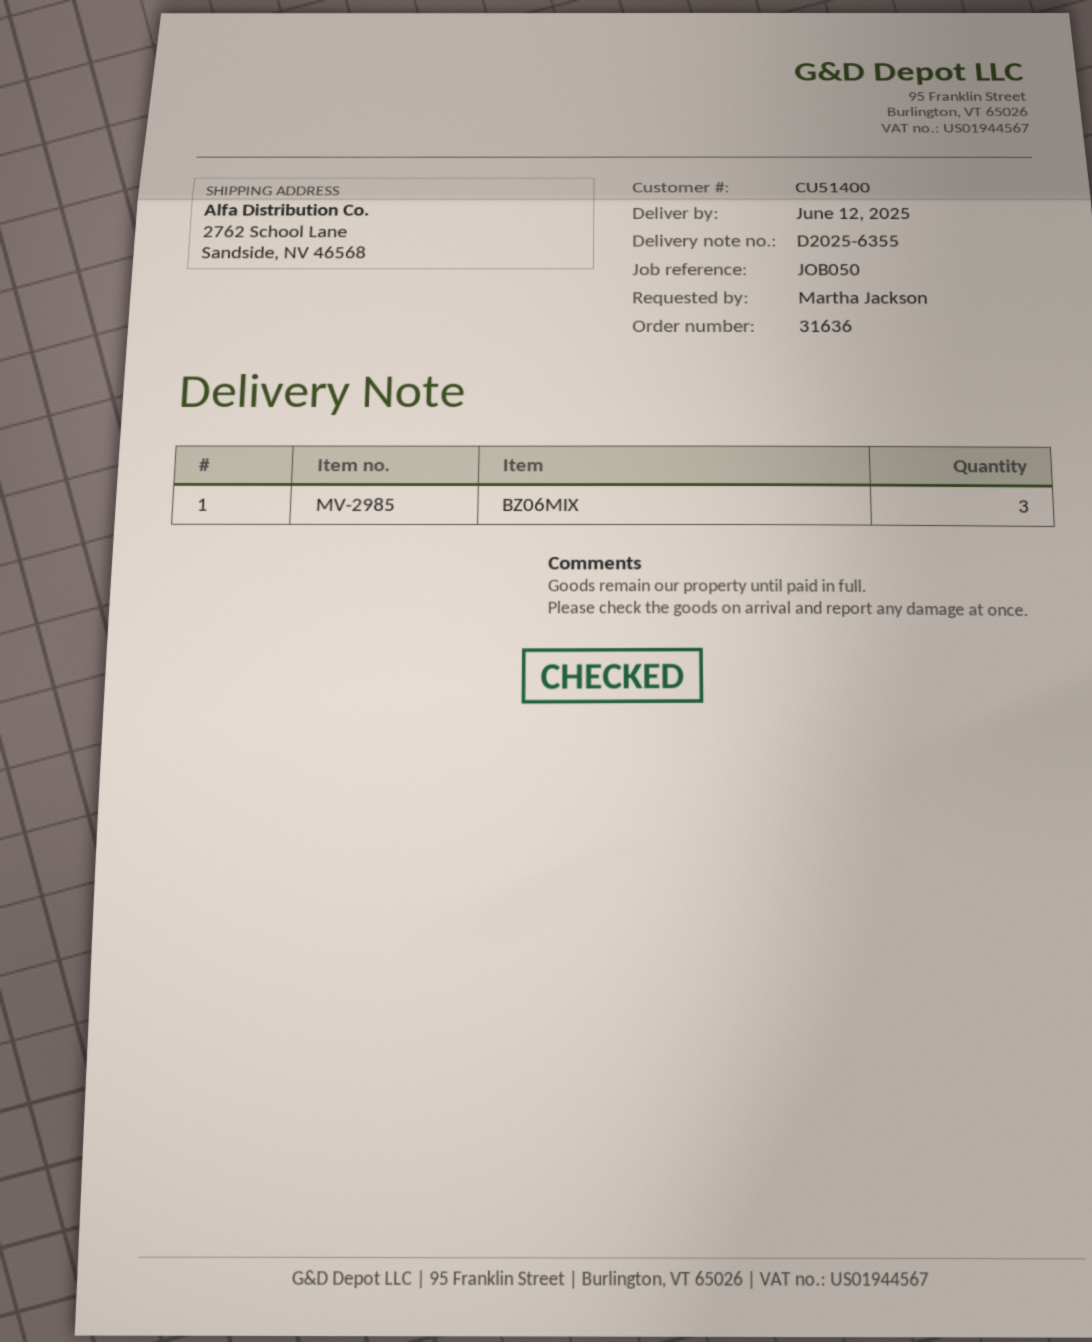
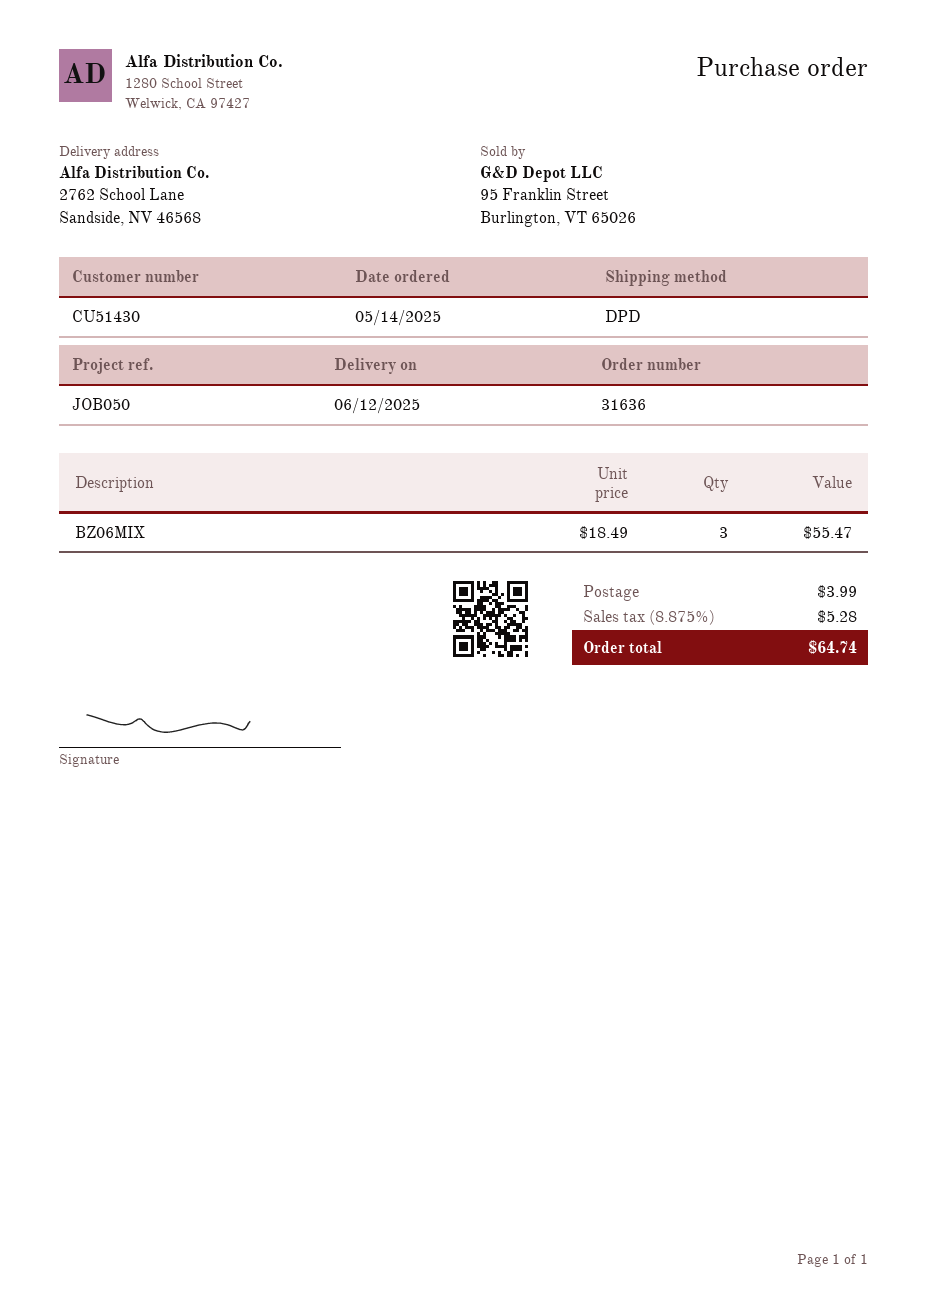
customer number: CU51400 -> CU51430

